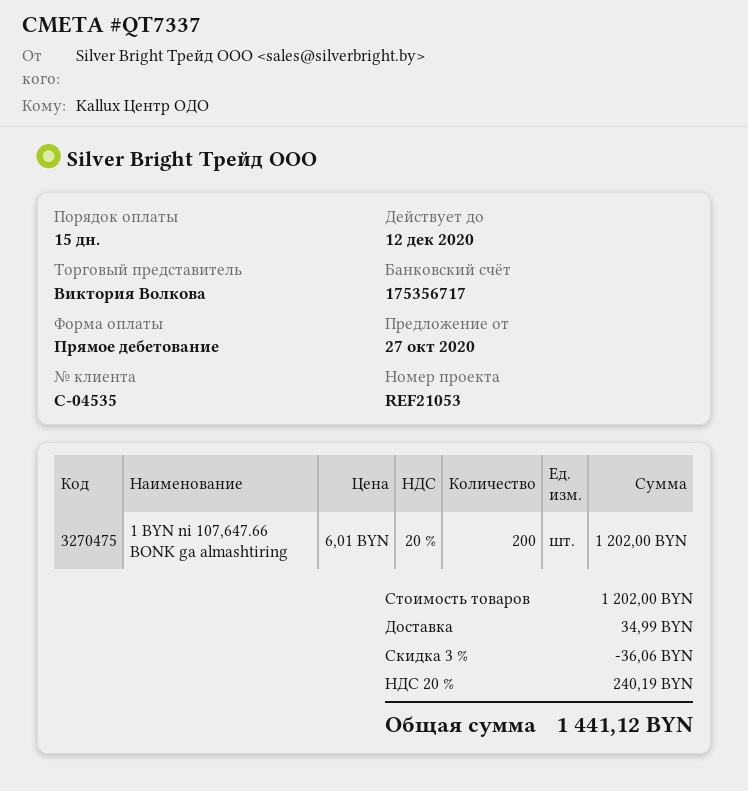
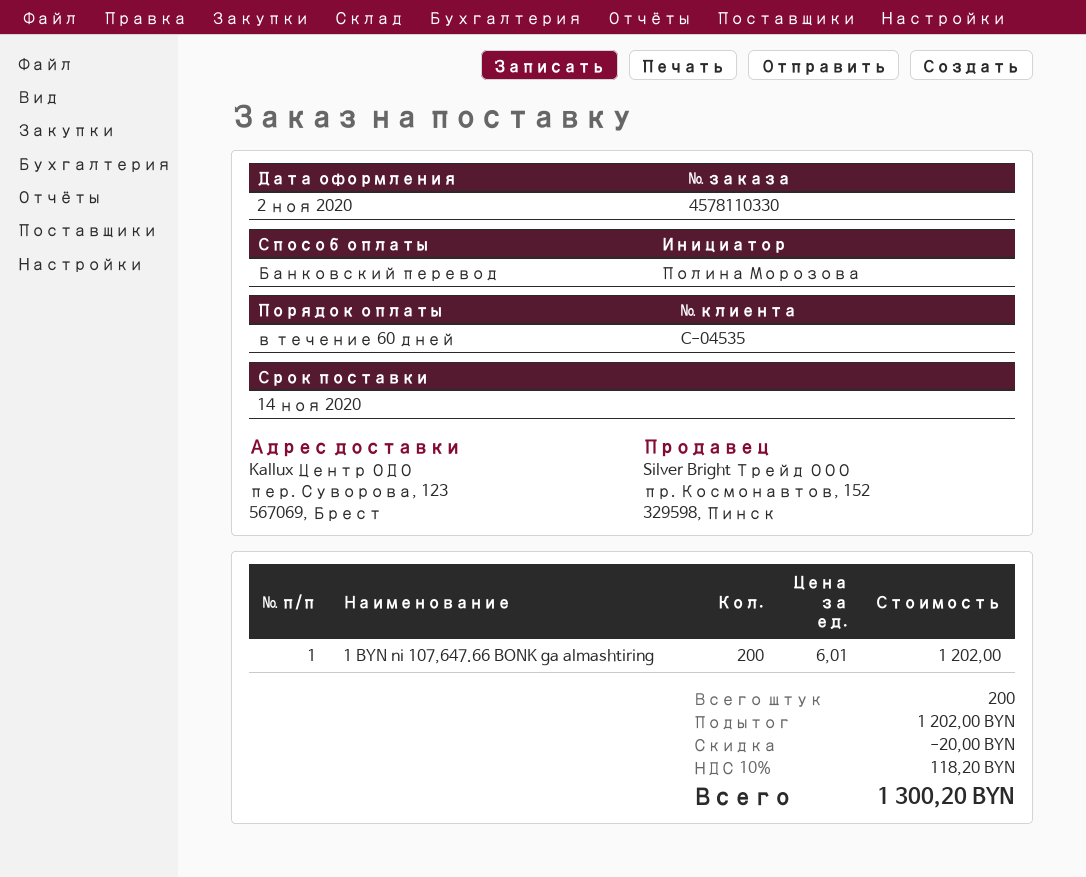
payment terms: 15 days -> 60 days
payment method: direct debit -> bank transfer
discount: 36.06 -> 20.00
shipping: 34.99 -> none
tax: 20% = 240.19 -> 10% = 118.20
total: 1441.12 -> 1300.20

